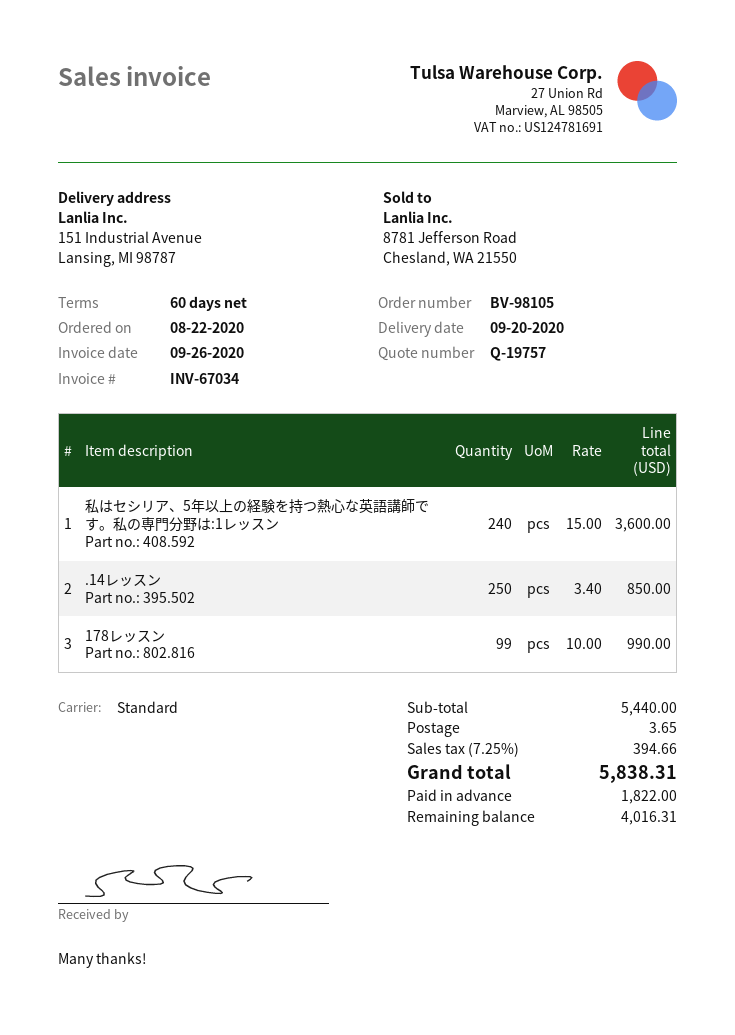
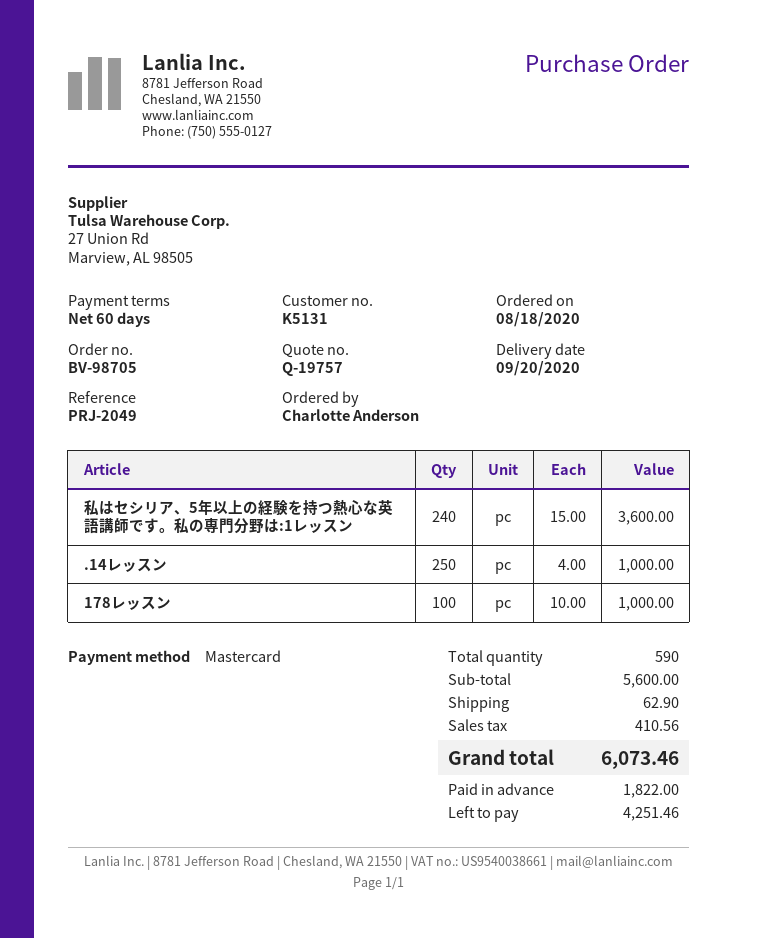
order number: BV-98105 -> BV-98705
order date: 2020-08-22 -> 2020-08-18
.14レッスン: 250 x 3.40 = 850.00 -> 250 x 4.00 = 1000.00
178レッスン: 99 x 10.00 = 990.00 -> 100 x 10.00 = 1000.00
subtotal: 5440.00 -> 5600.00
shipping: 3.65 -> 62.90
tax: 394.66 -> 410.56
total: 5838.31 -> 6073.46
balance: 4016.31 -> 4251.46

